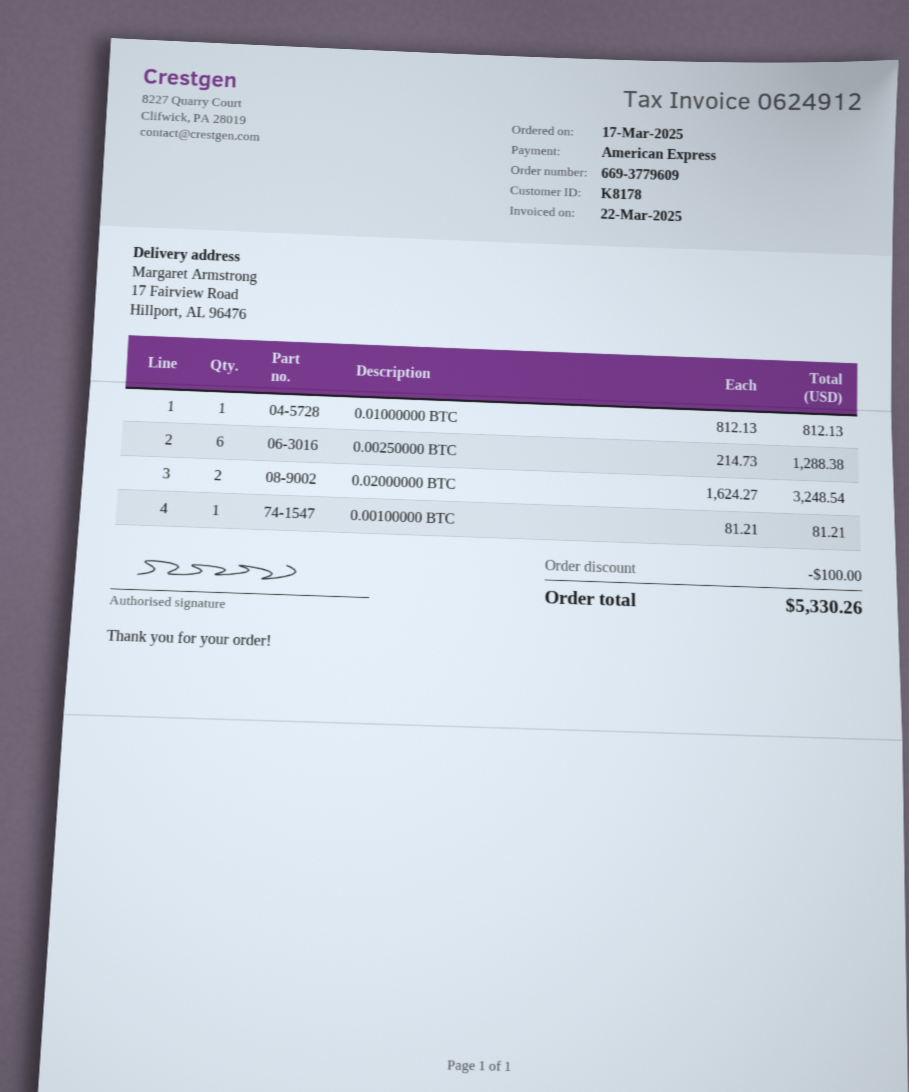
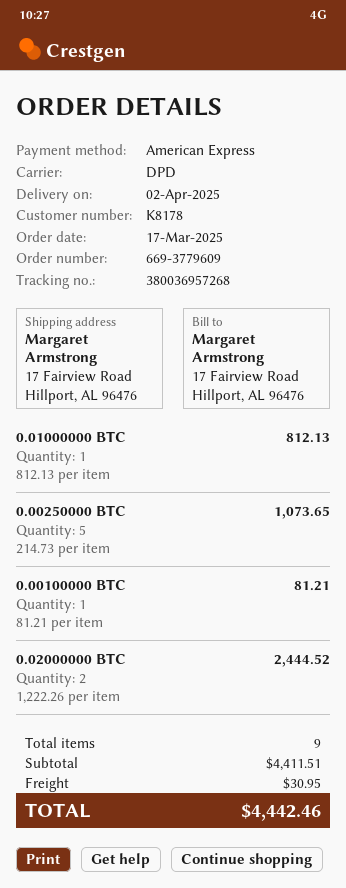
0.00250000 BTC: 6 x 214.73 = 1288.38 -> 5 x 214.73 = 1073.65
0.02000000 BTC: 2 x 1624.27 = 3248.54 -> 2 x 1222.26 = 2444.52
discount: 100.00 -> none
shipping: none -> 30.95
total: 5330.26 -> 4442.46

